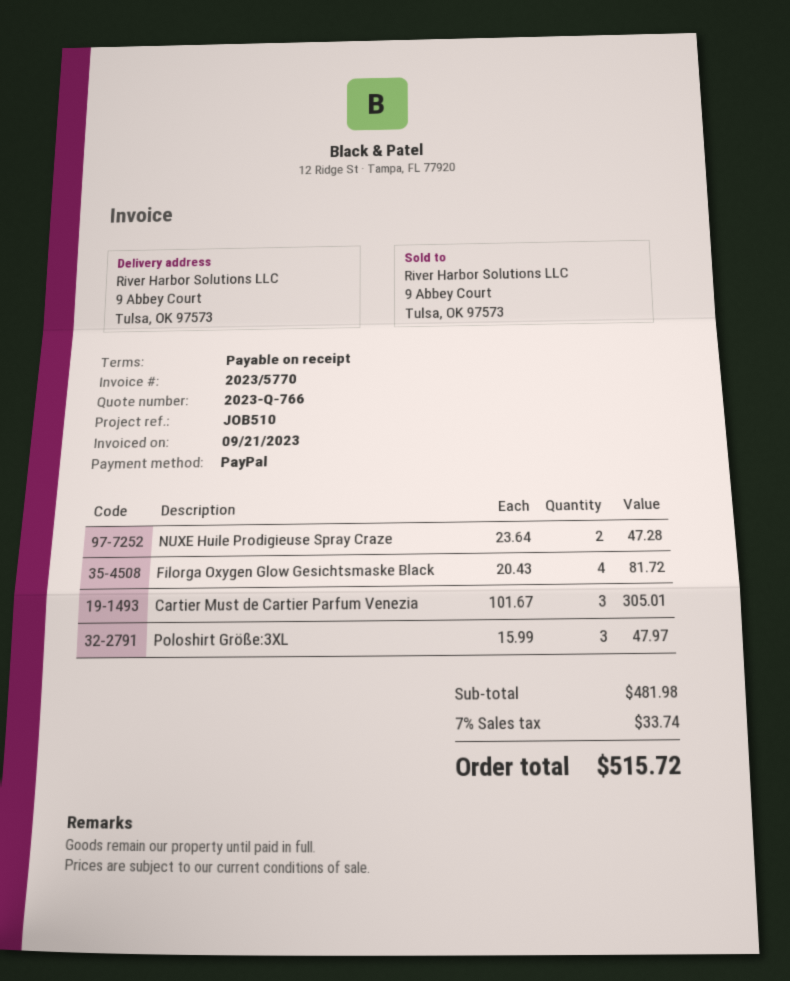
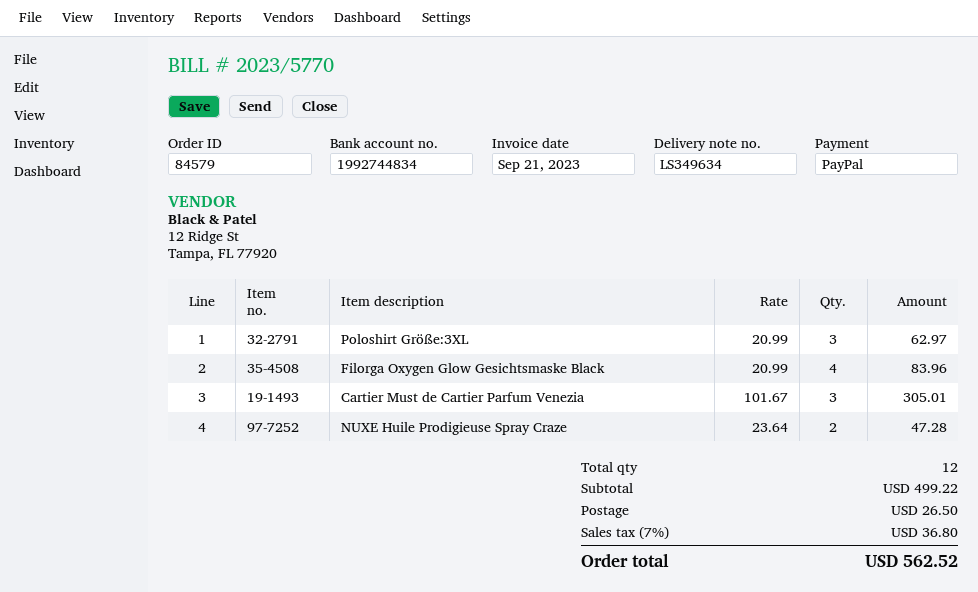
Filorga Oxygen Glow Gesichtsmaske Black: 4 x 20.43 = 81.72 -> 4 x 20.99 = 83.96
Poloshirt Größe:3XL: 3 x 15.99 = 47.97 -> 3 x 20.99 = 62.97
subtotal: 481.98 -> 499.22
shipping: none -> 26.50
tax: 7% = 33.74 -> 7% = 36.80
total: 515.72 -> 562.52

